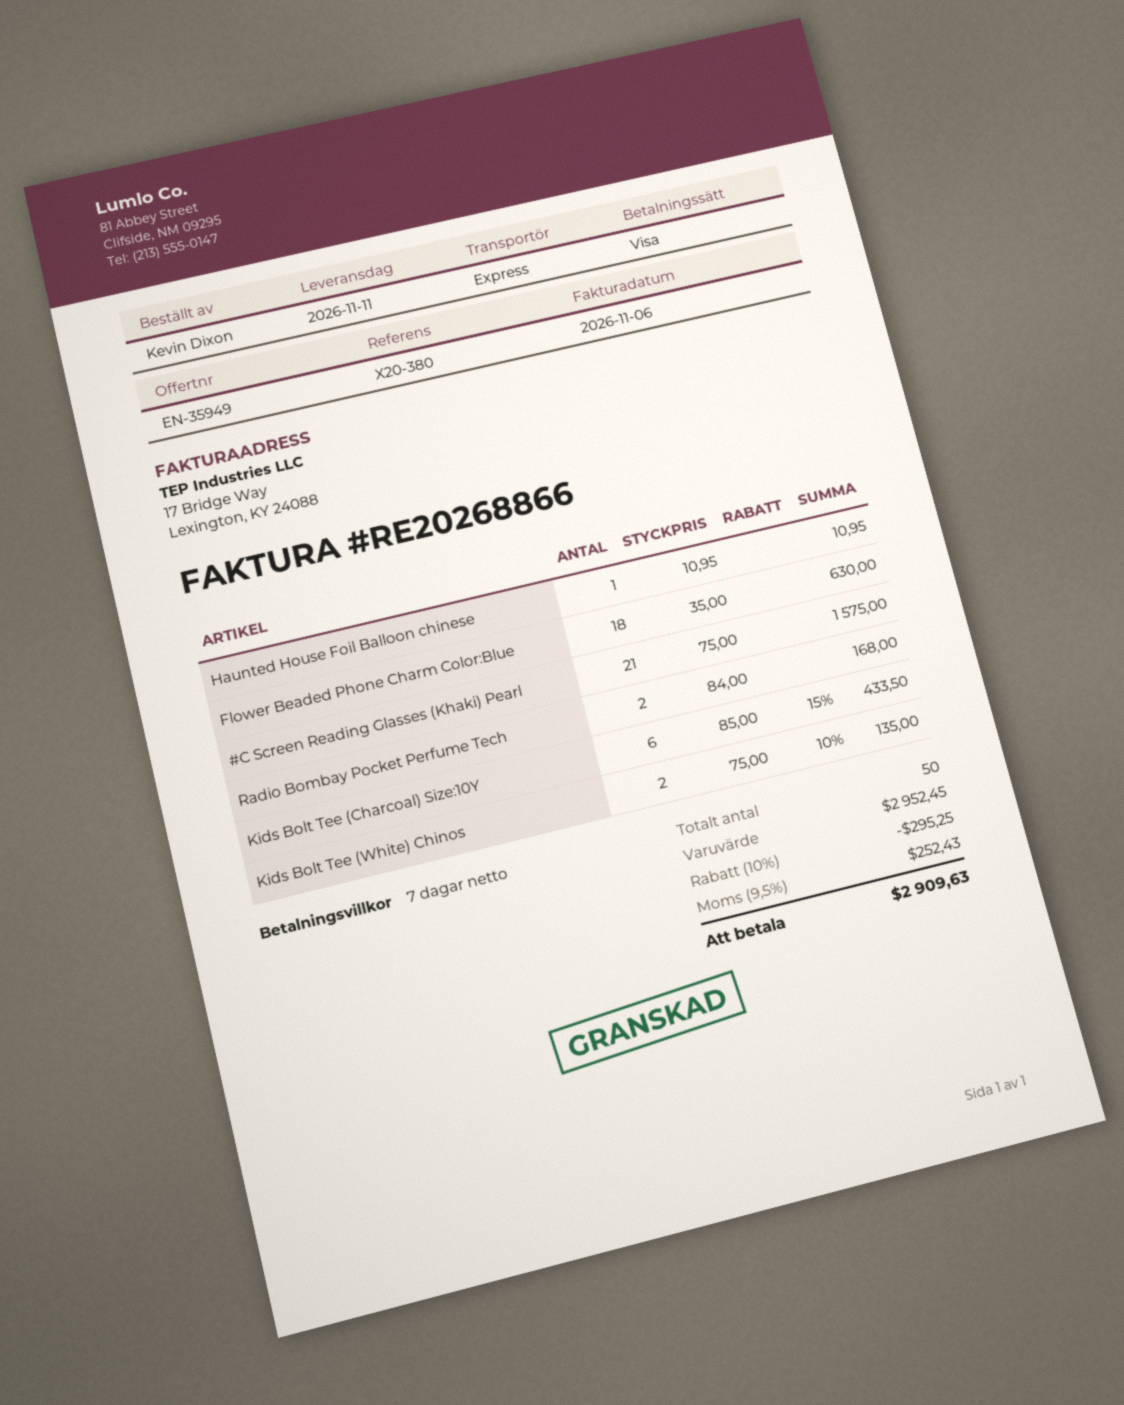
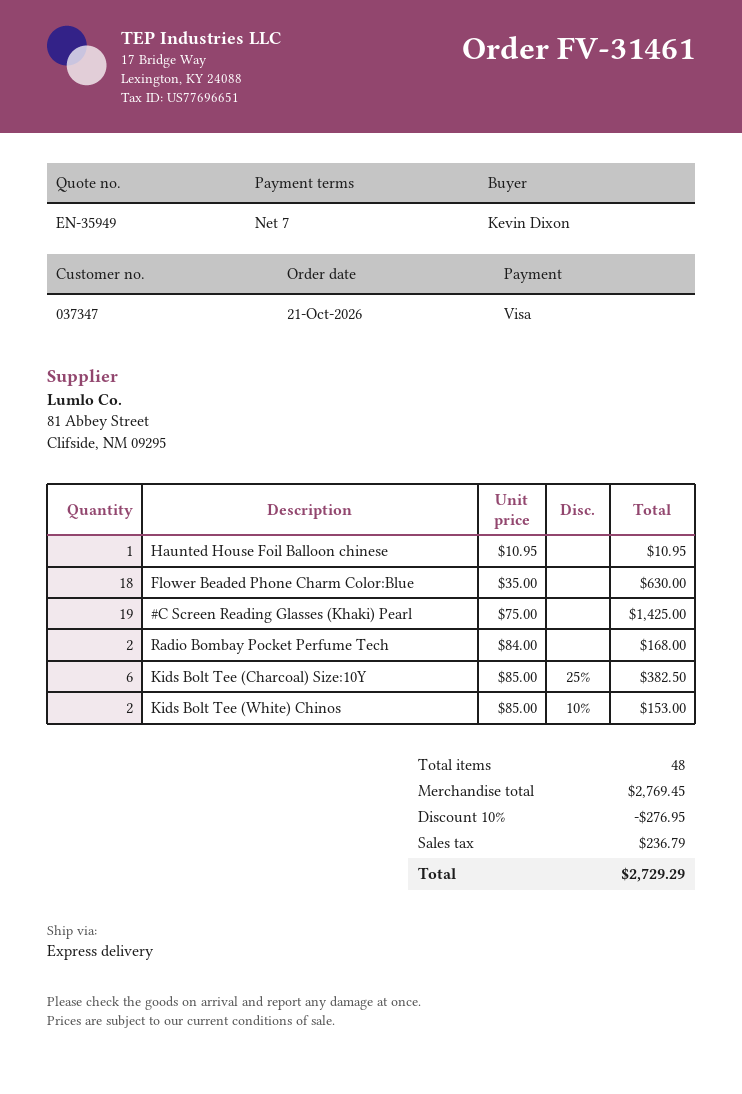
#C Screen Reading Glasses (Khaki) Pearl: 21 x 75.00 = 1575.00 -> 19 x 75.00 = 1425.00
Kids Bolt Tee (Charcoal) Size:10Y: 6 x 85.00 - 15% = 433.50 -> 6 x 85.00 - 25% = 382.50
Kids Bolt Tee (White) Chinos: 2 x 75.00 - 10% = 135.00 -> 2 x 85.00 - 10% = 153.00
total quantity: 50 -> 48
subtotal: 2952.45 -> 2769.45
discount: 10% = 295.25 -> 10% = 276.95
tax: 252.43 -> 236.79
total: 2909.63 -> 2729.29

